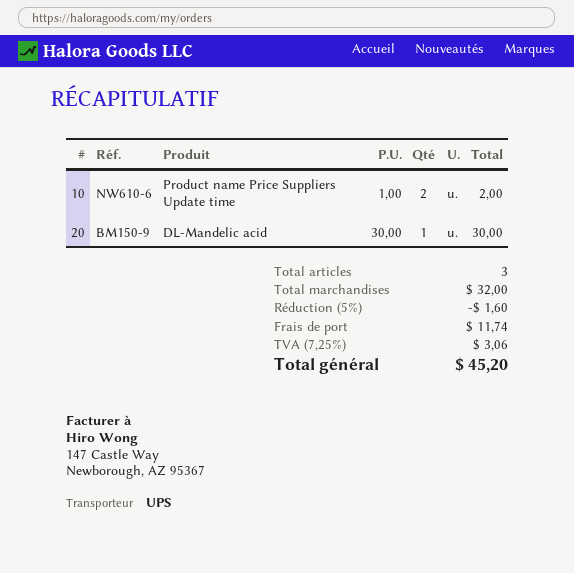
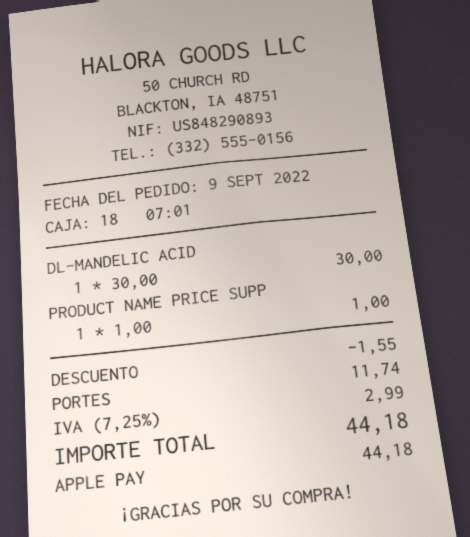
Product name Price Suppliers Update time: 2 x 1.00 = 2.00 -> 1 x 1.00 = 1.00
discount: 1.60 -> 1.55
tax: 7.25% = 3.06 -> 7.25% = 2.99
total: 45.20 -> 44.18

